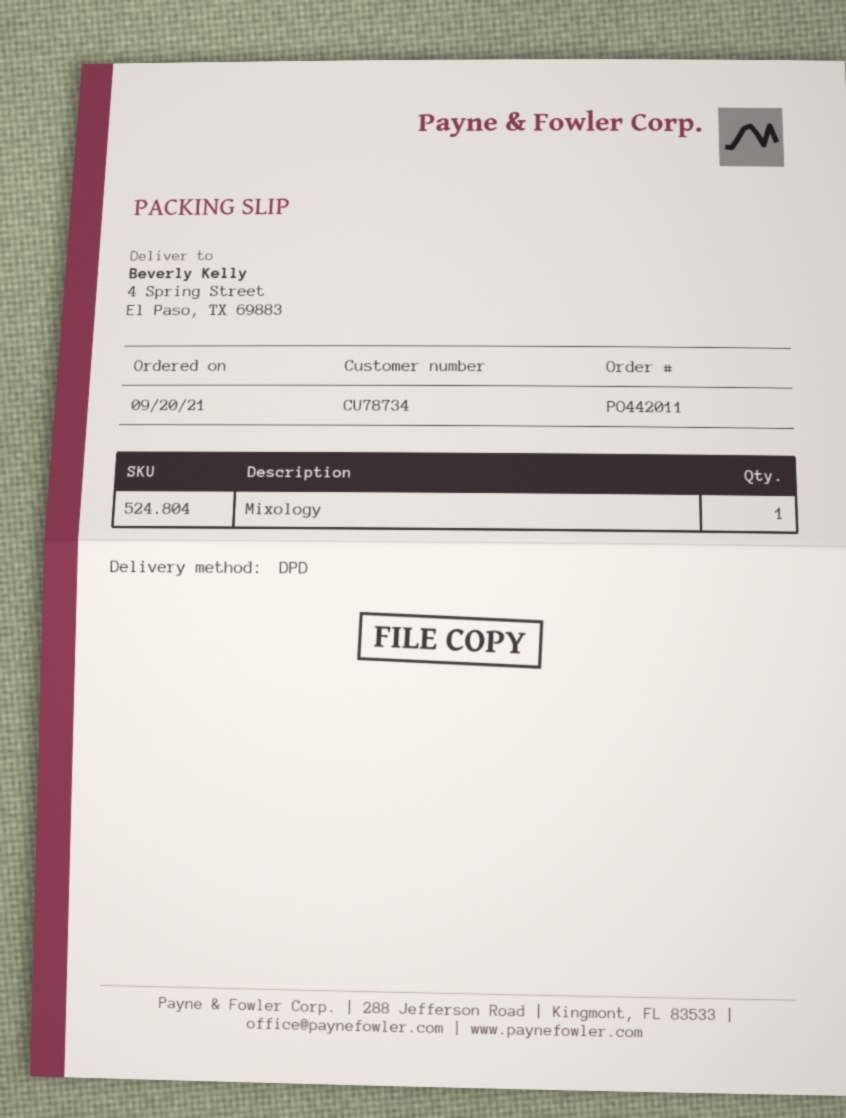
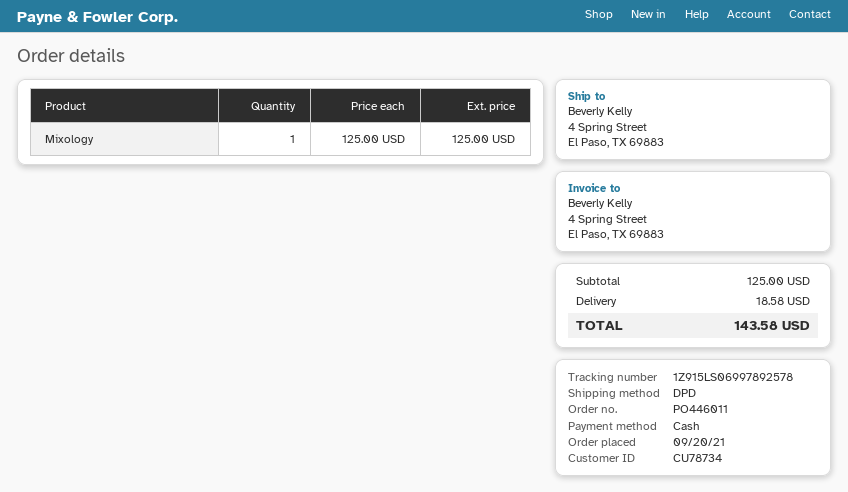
order number: PO442011 -> PO446011

